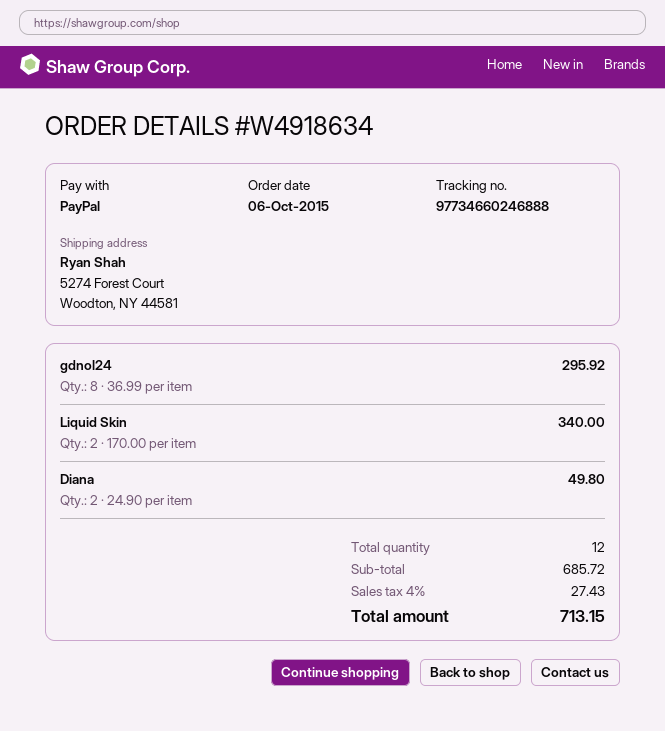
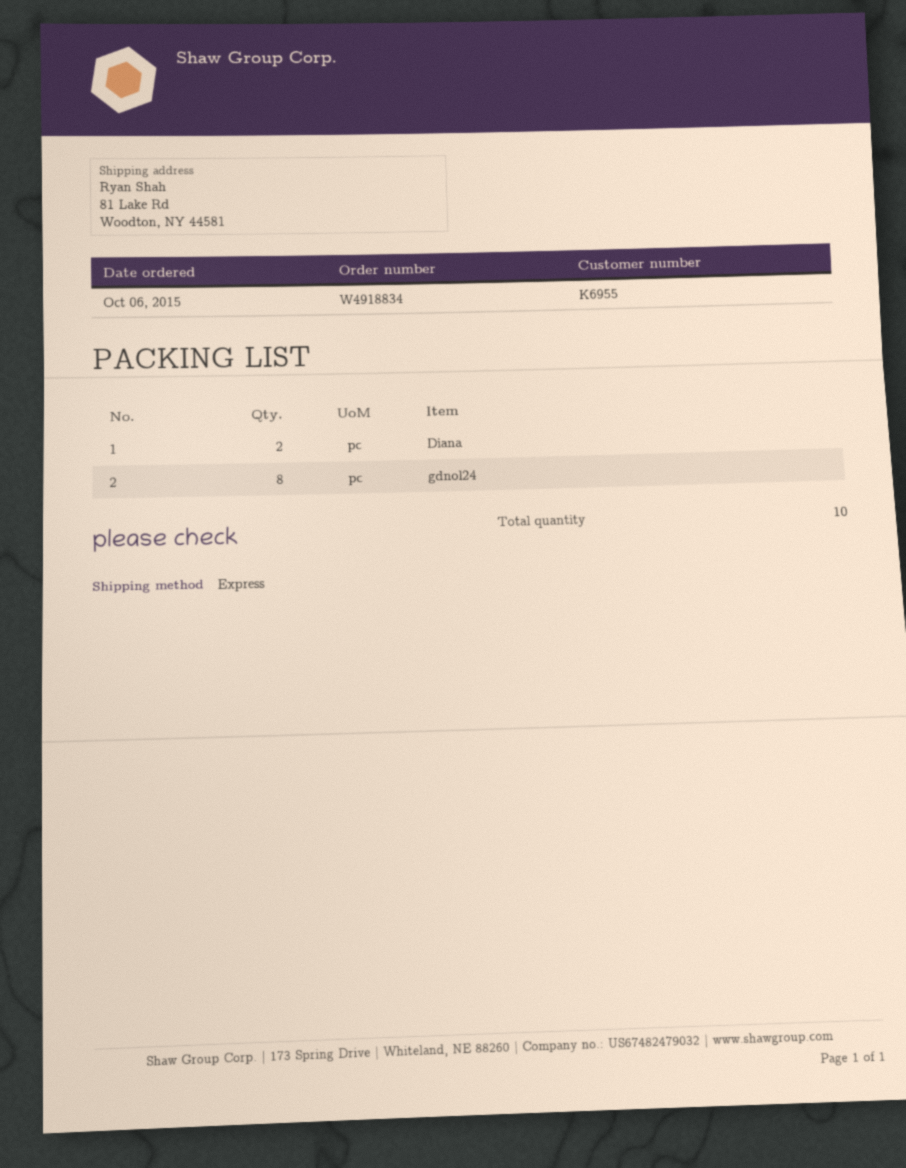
order number: W4918634 -> W4918834
ship to: 5274 Forest Court, Woodton, NY 44581 -> 81 Lake Rd, Woodton, NY 44581
Liquid Skin: 2 -> none
total quantity: 12 -> 10

